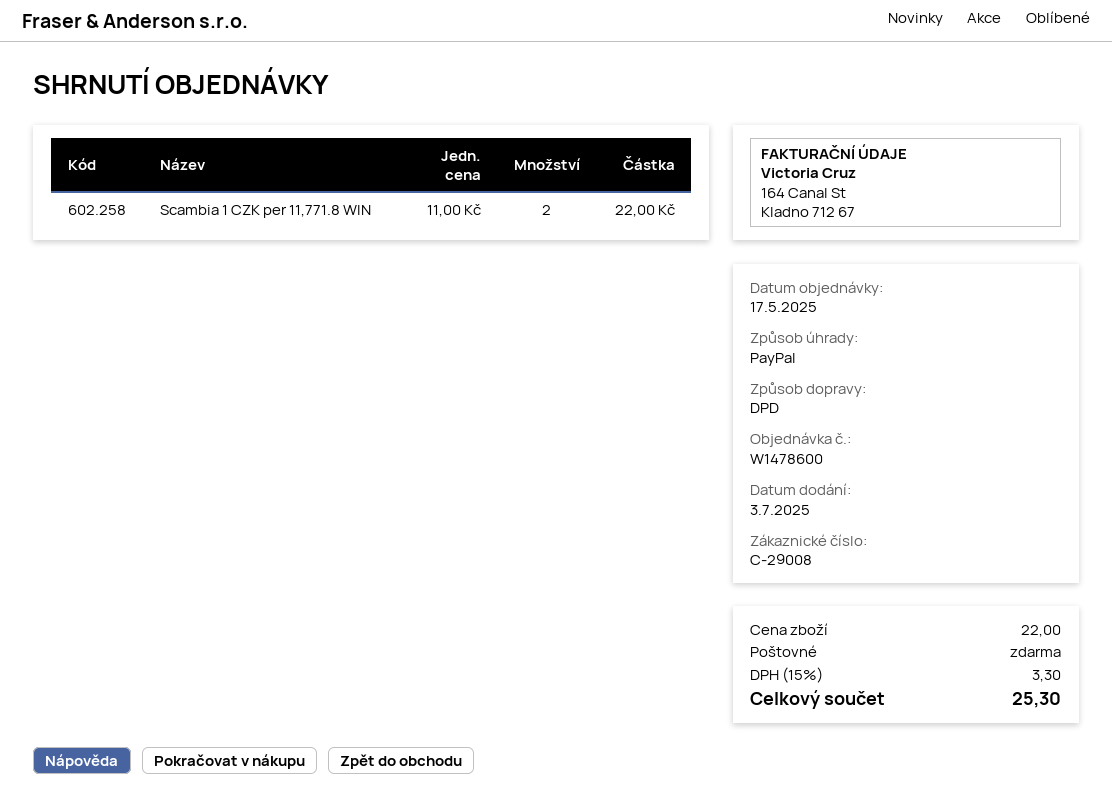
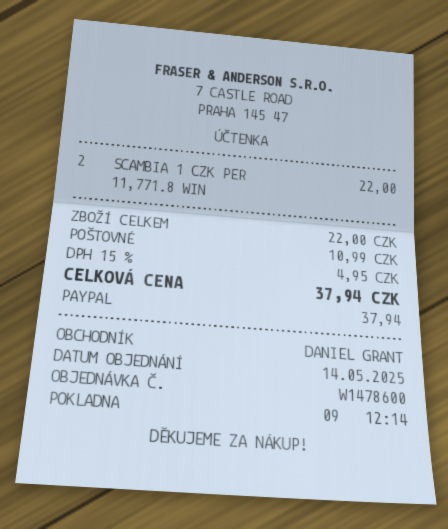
order date: 2025-05-17 -> 2025-05-14
shipping: 0.00 -> 10.99
tax: 15% = 3.30 -> 15% = 4.95
total: 25.30 -> 37.94

